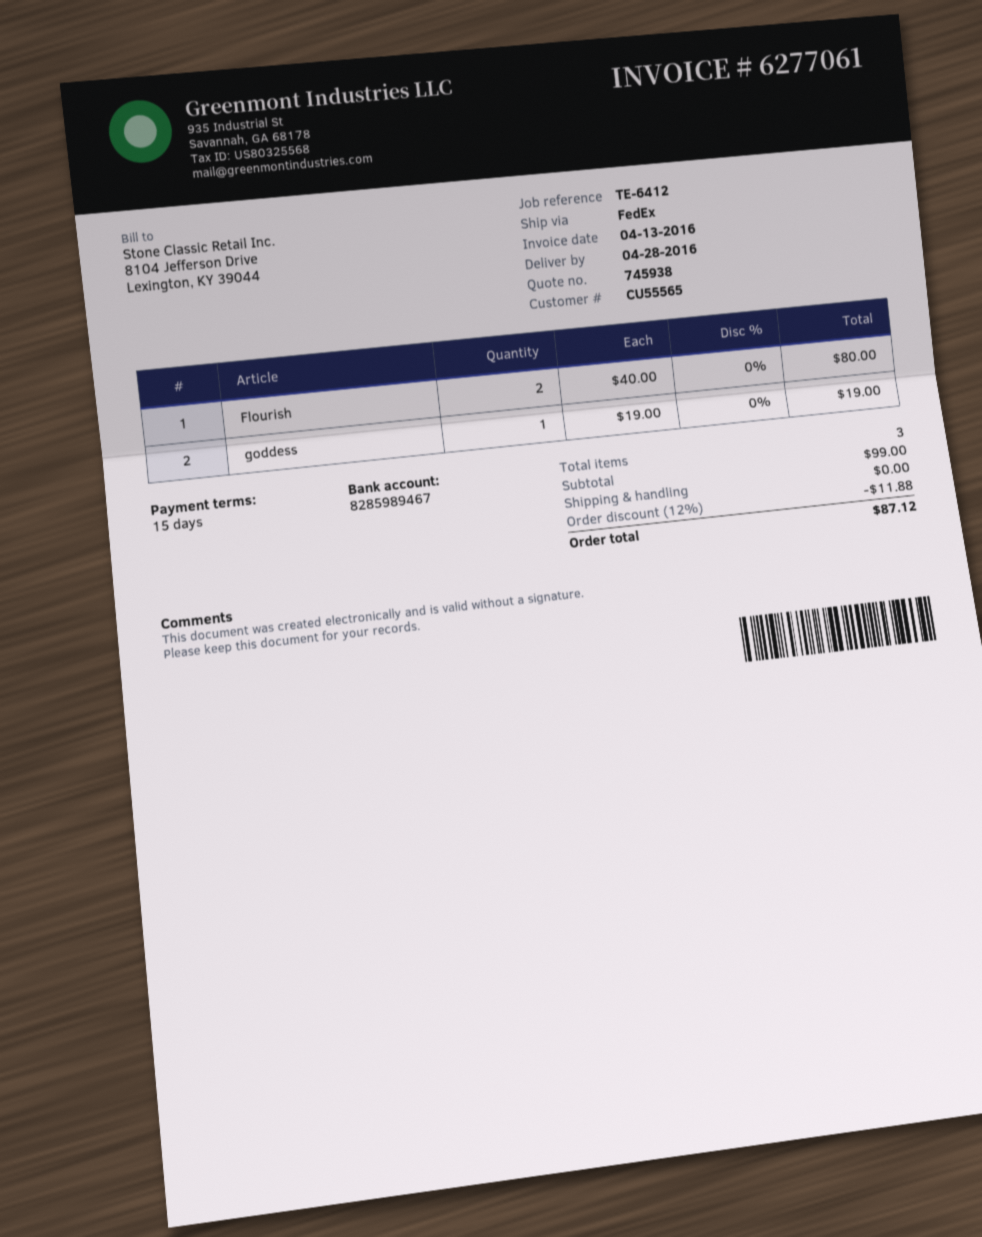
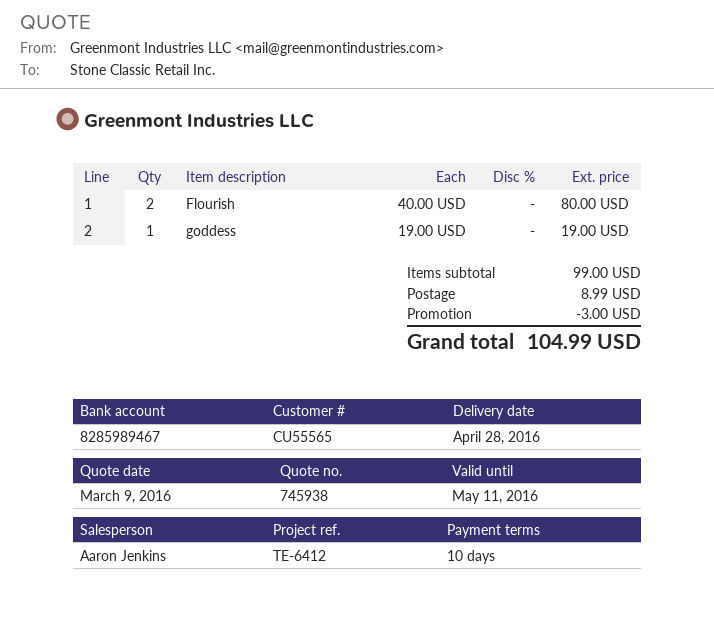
payment terms: 15 days -> 10 days
discount: 11.88 -> 3.00
shipping: 0.00 -> 8.99
total: 87.12 -> 104.99

